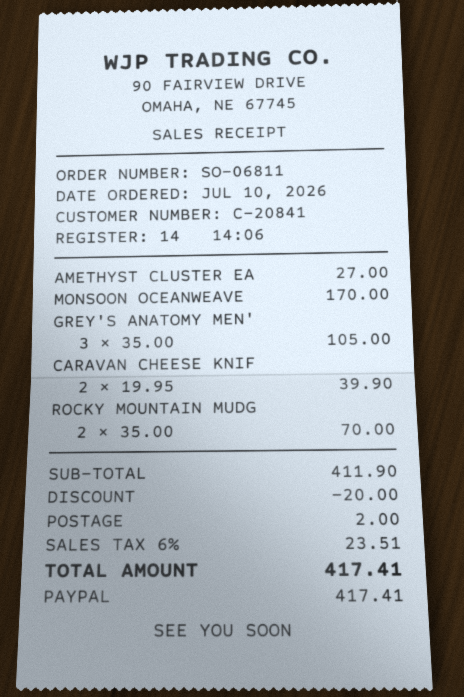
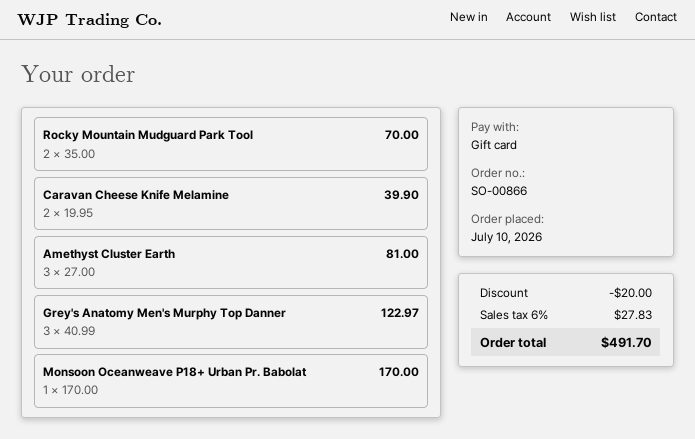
order number: SO-06811 -> SO-00866
payment method: PayPal -> gift card
AMETHYST CLUSTER EA: 1 x 27.00 = 27.00 -> 3 x 27.00 = 81.00
GREY'S ANATOMY MEN': 3 x 35.00 = 105.00 -> 3 x 40.99 = 122.97
shipping: 2.00 -> none
tax: 6% = 23.51 -> 6% = 27.83
total: 417.41 -> 491.70

